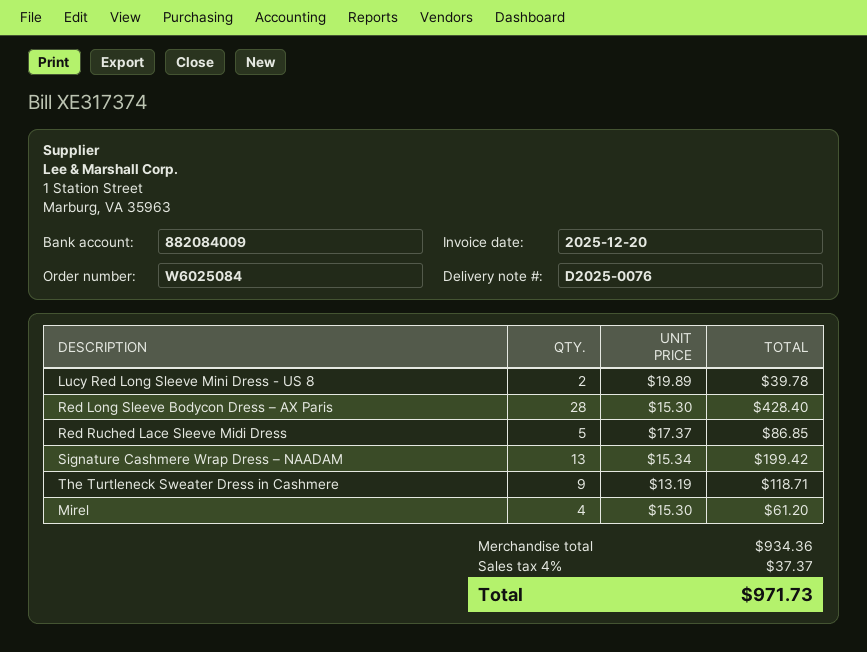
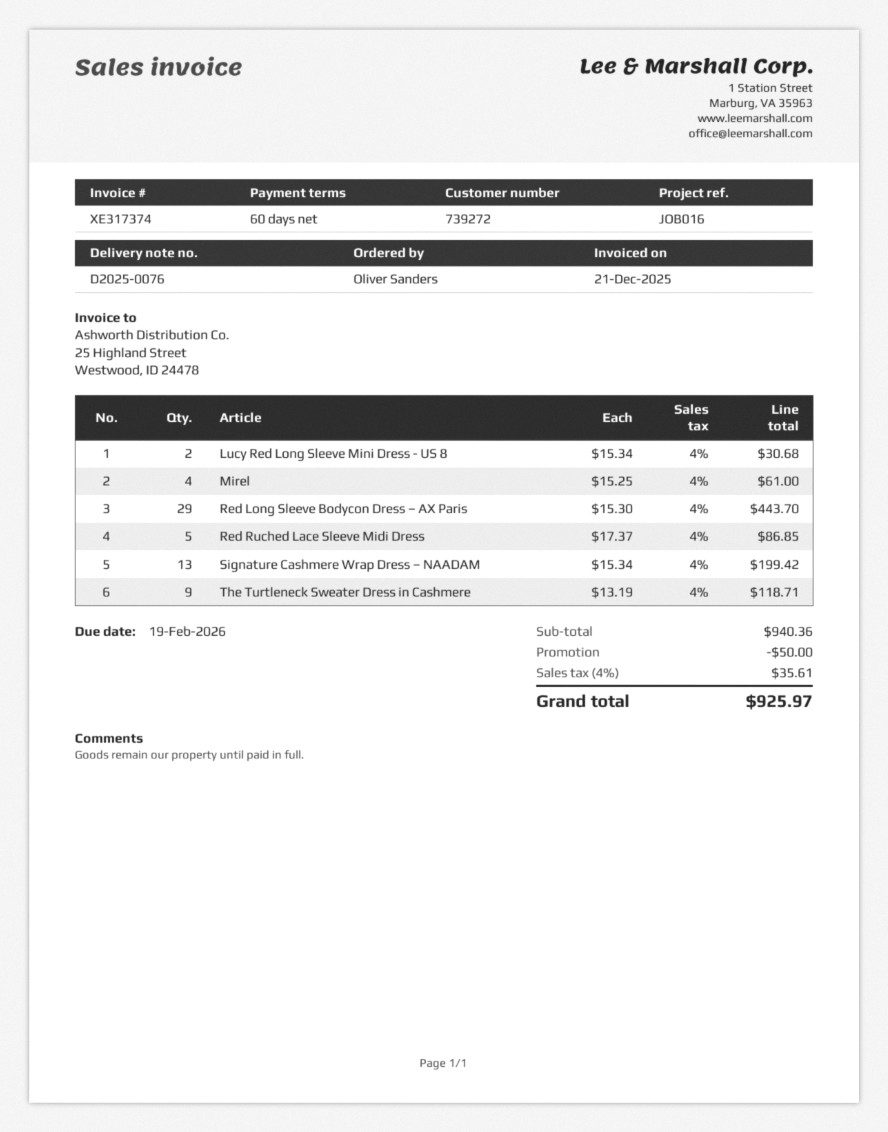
invoice date: 2025-12-20 -> 2025-12-21
Lucy Red Long Sleeve Mini Dress - US 8: 2 x 19.89 = 39.78 -> 2 x 15.34 = 30.68
Red Long Sleeve Bodycon Dress – AX Paris: 28 x 15.30 = 428.40 -> 29 x 15.30 = 443.70
Mirel: 4 x 15.30 = 61.20 -> 4 x 15.25 = 61.00
subtotal: 934.36 -> 940.36
discount: none -> 50.00
tax: 4% = 37.37 -> 4% = 35.61
total: 971.73 -> 925.97

